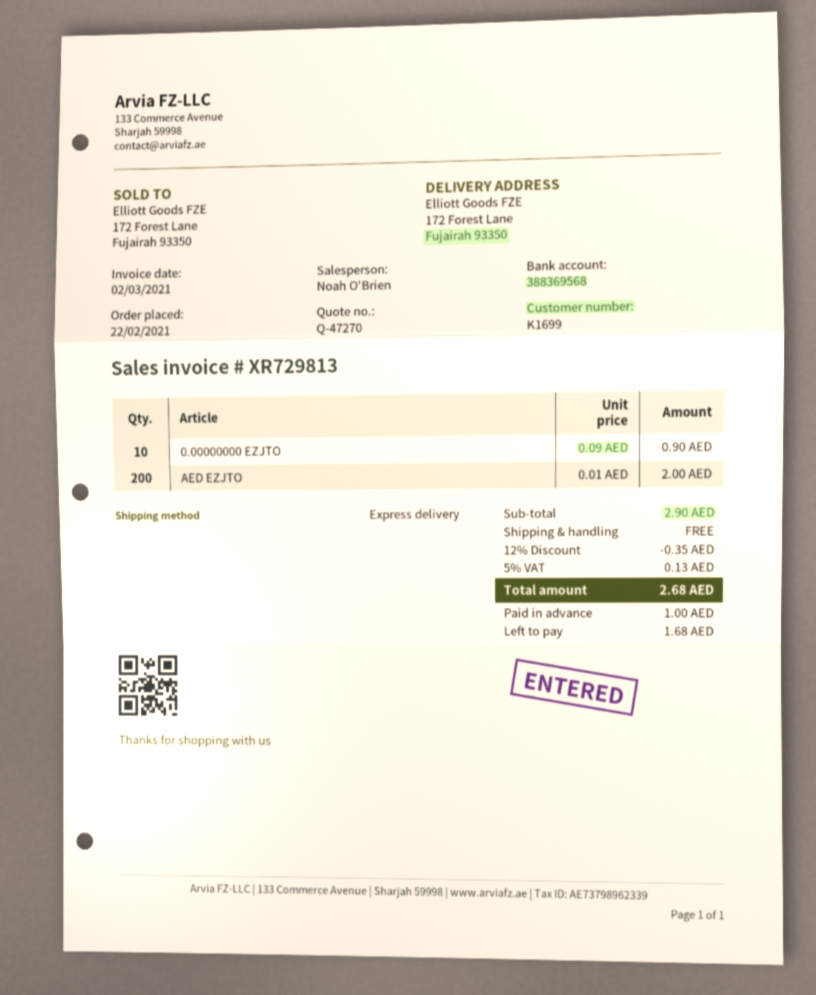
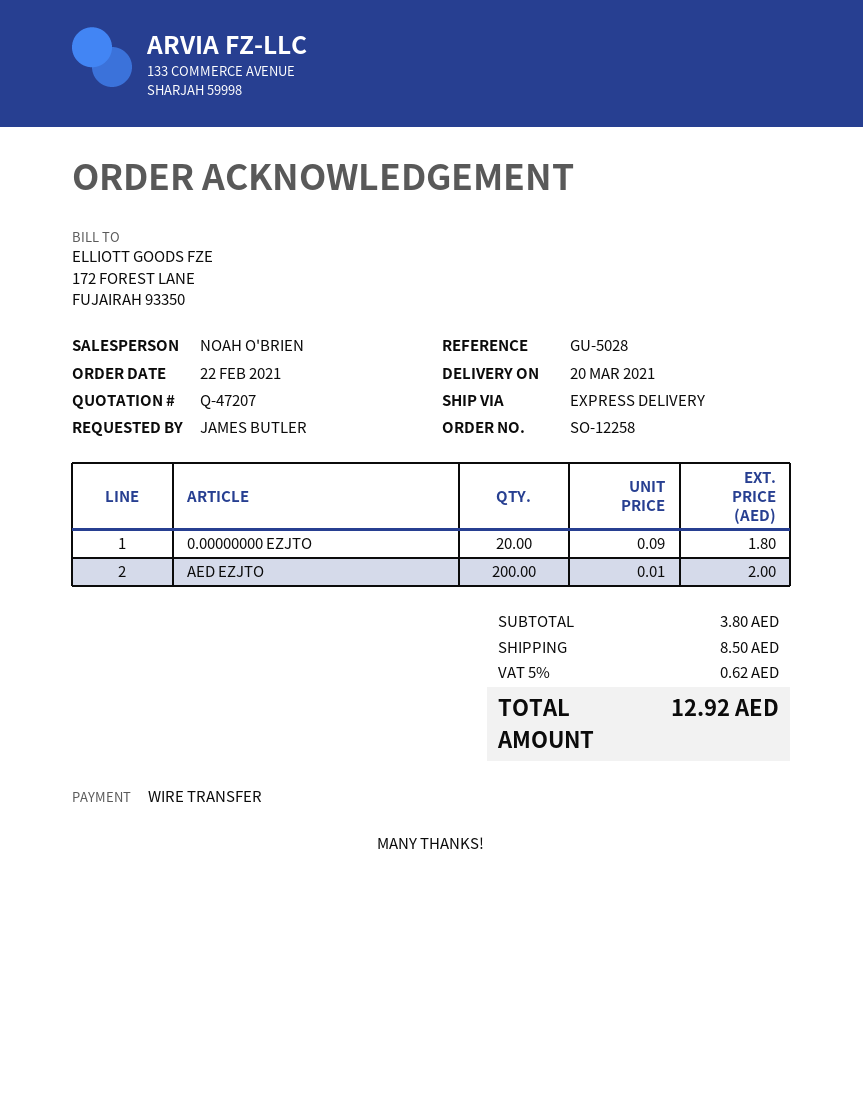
quote number: Q-47270 -> Q-47207
0.00000000 EZJTO: 10 x 0.09 = 0.90 -> 20 x 0.09 = 1.80
subtotal: 2.90 -> 3.80
discount: 12% = 0.35 -> none
shipping: 0.00 -> 8.50
tax: 5% = 0.13 -> 5% = 0.62
total: 2.68 -> 12.92

